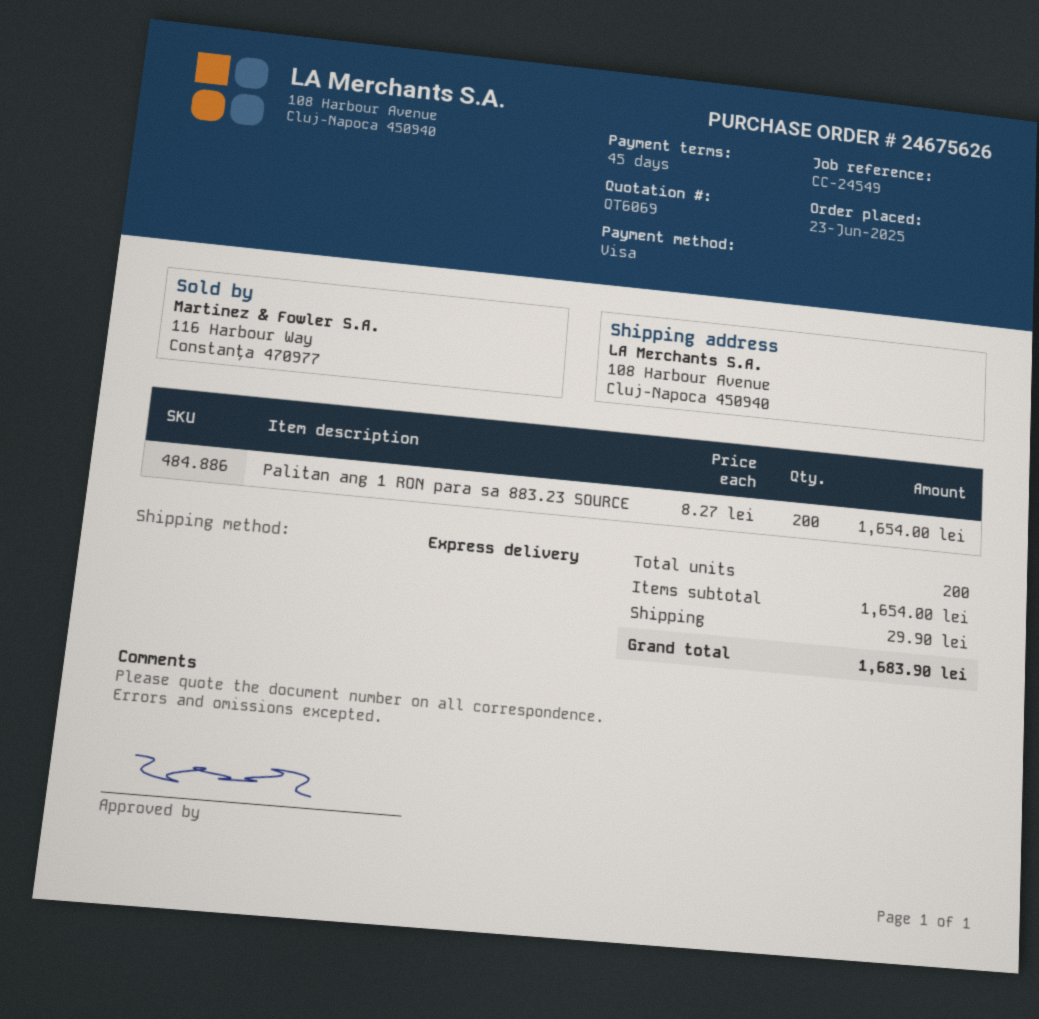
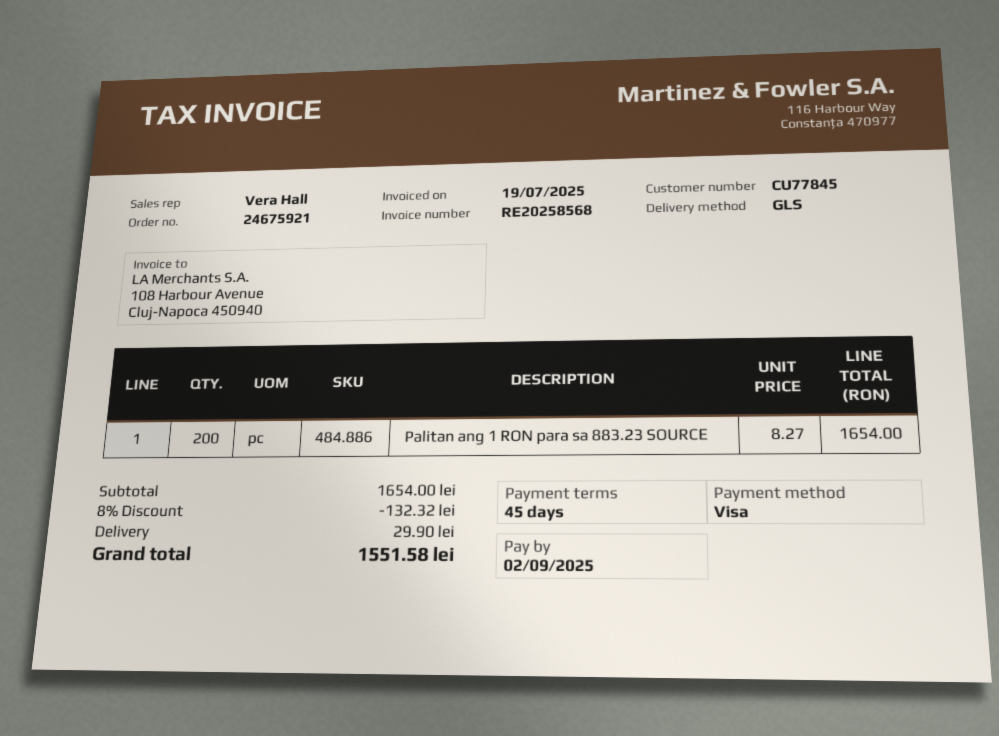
order number: 24675626 -> 24675921
shipping method: express -> GLS
discount: none -> 8% = 132.32
total: 1683.90 -> 1551.58

